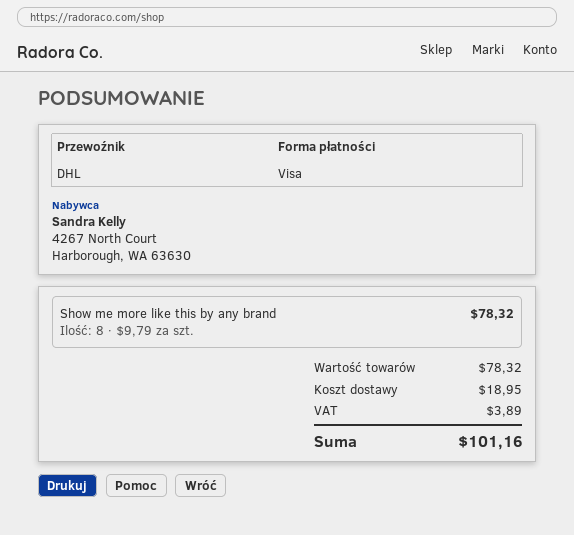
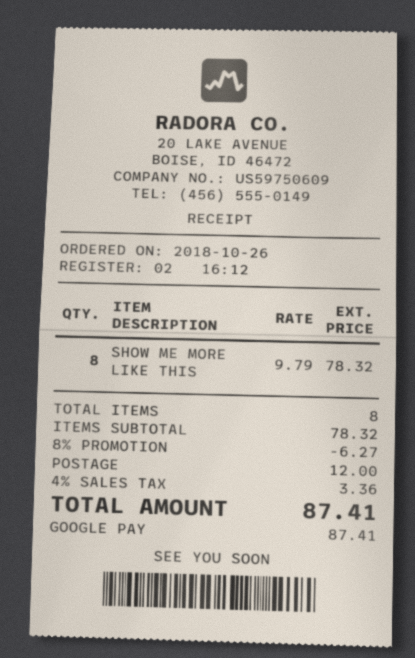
payment method: Visa -> Google Pay
discount: none -> 8% = 6.27
shipping: 18.95 -> 12.00
tax: 3.89 -> 3.36
total: 101.16 -> 87.41

